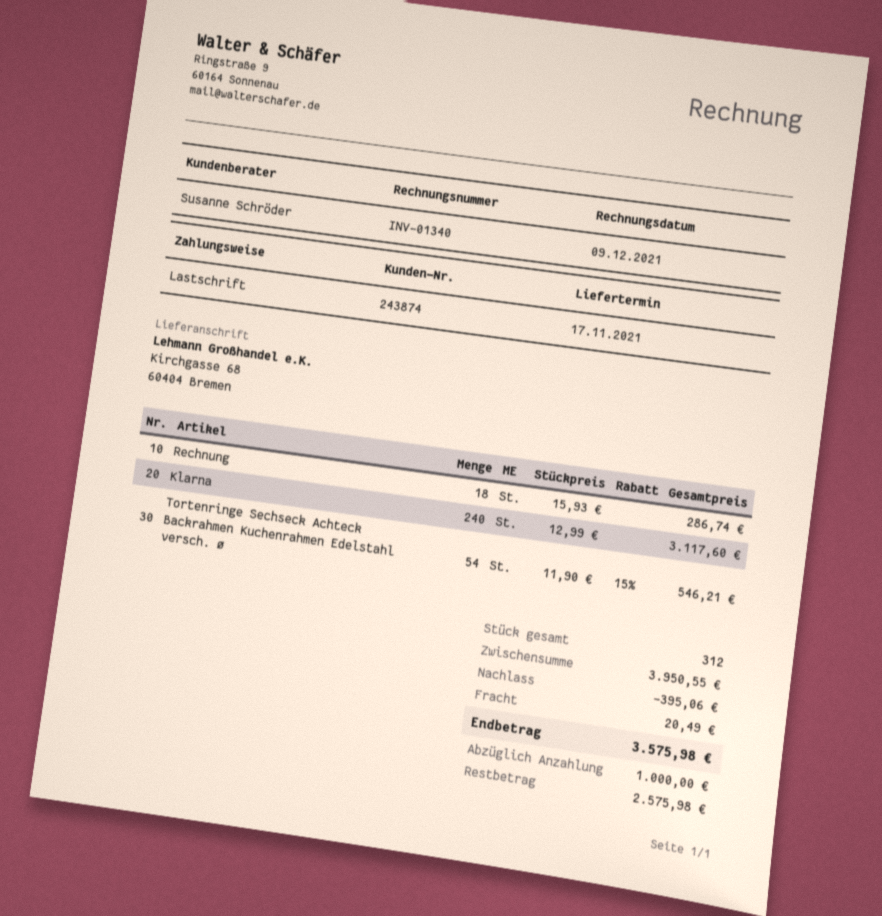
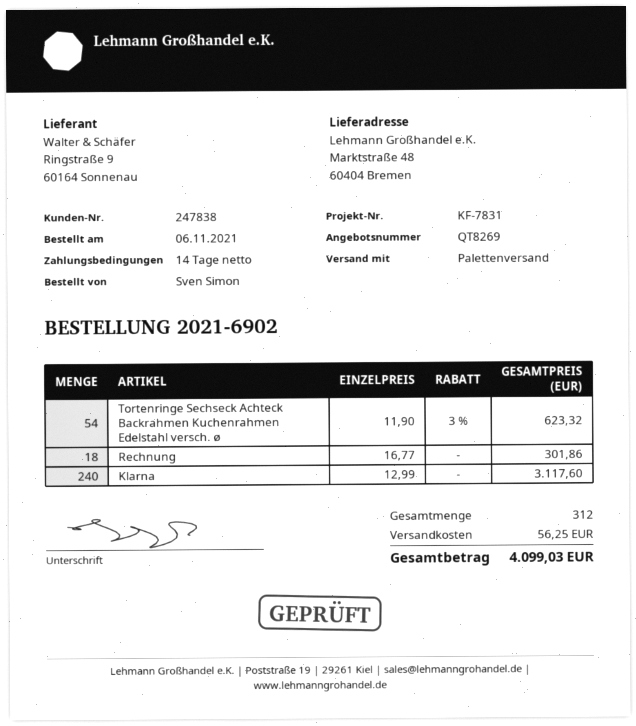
customer number: 243874 -> 247838
ship to: Kirchgasse 68, 60404 Bremen -> Marktstraße 48, 60404 Bremen
Rechnung: 18 x 15.93 = 286.74 -> 18 x 16.77 = 301.86
Tortenringe Sechseck Achteck Backrahmen Kuchenrahmen Edelstahl versch. ø: 54 x 11.90 - 15% = 546.21 -> 54 x 11.90 - 3% = 623.32
discount: 395.06 -> none
shipping: 20.49 -> 56.25
total: 3575.98 -> 4099.03

